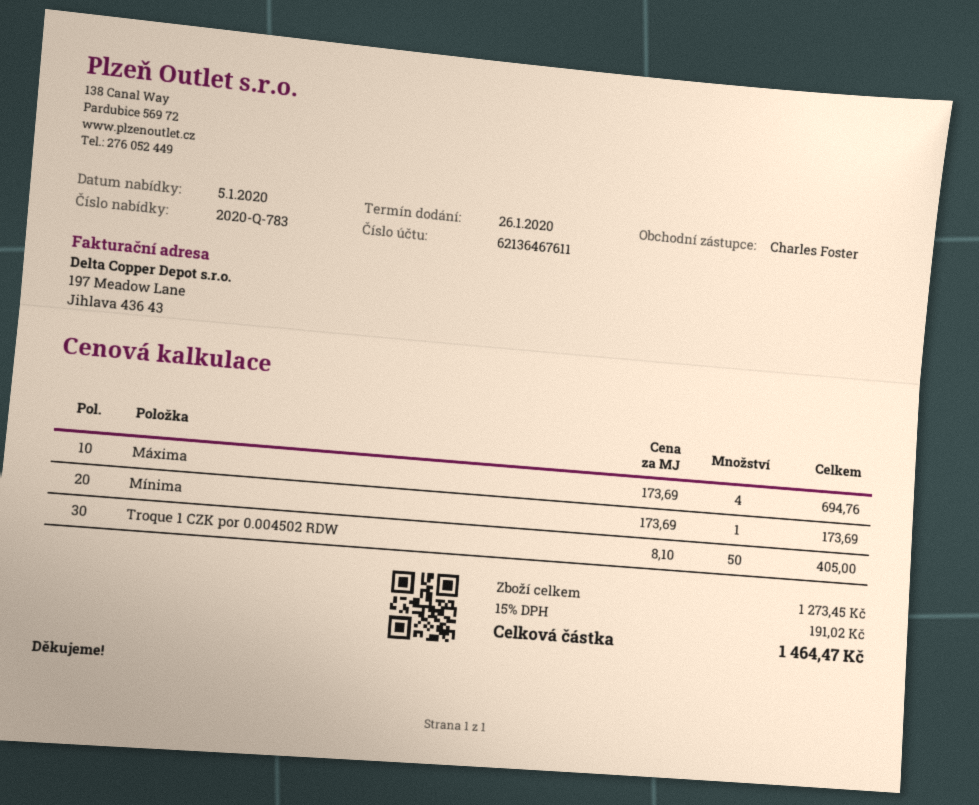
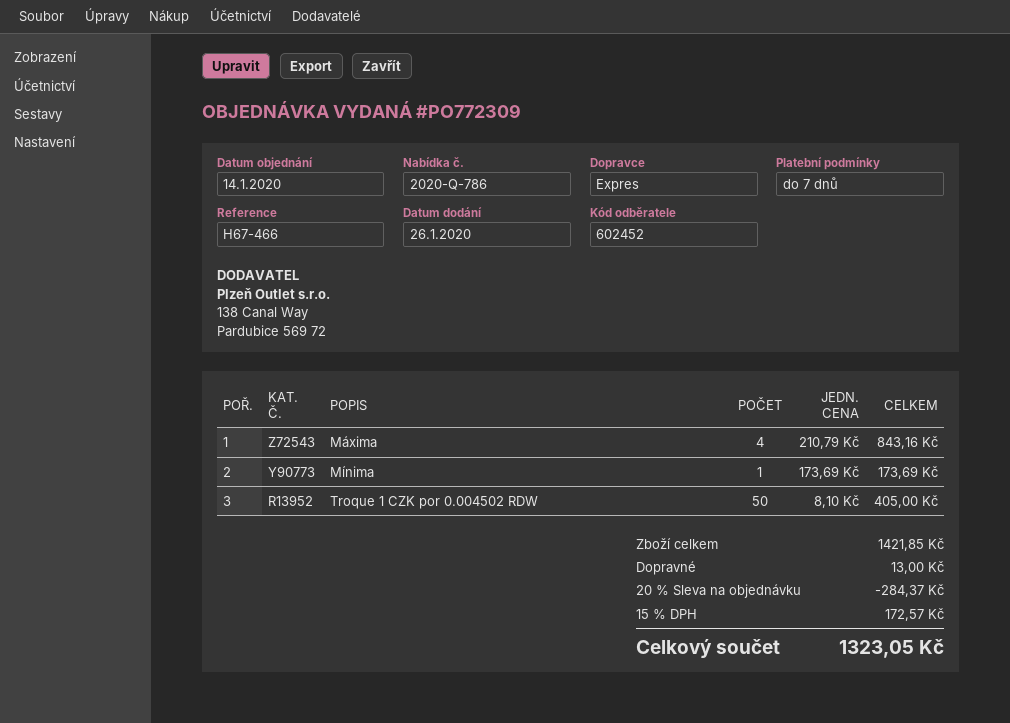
quote number: 2020-Q-783 -> 2020-Q-786
Máxima: 4 x 173.69 = 694.76 -> 4 x 210.79 = 843.16
subtotal: 1273.45 -> 1421.85
discount: none -> 20% = 284.37
shipping: none -> 13.00
tax: 15% = 191.02 -> 15% = 172.57
total: 1464.47 -> 1323.05

